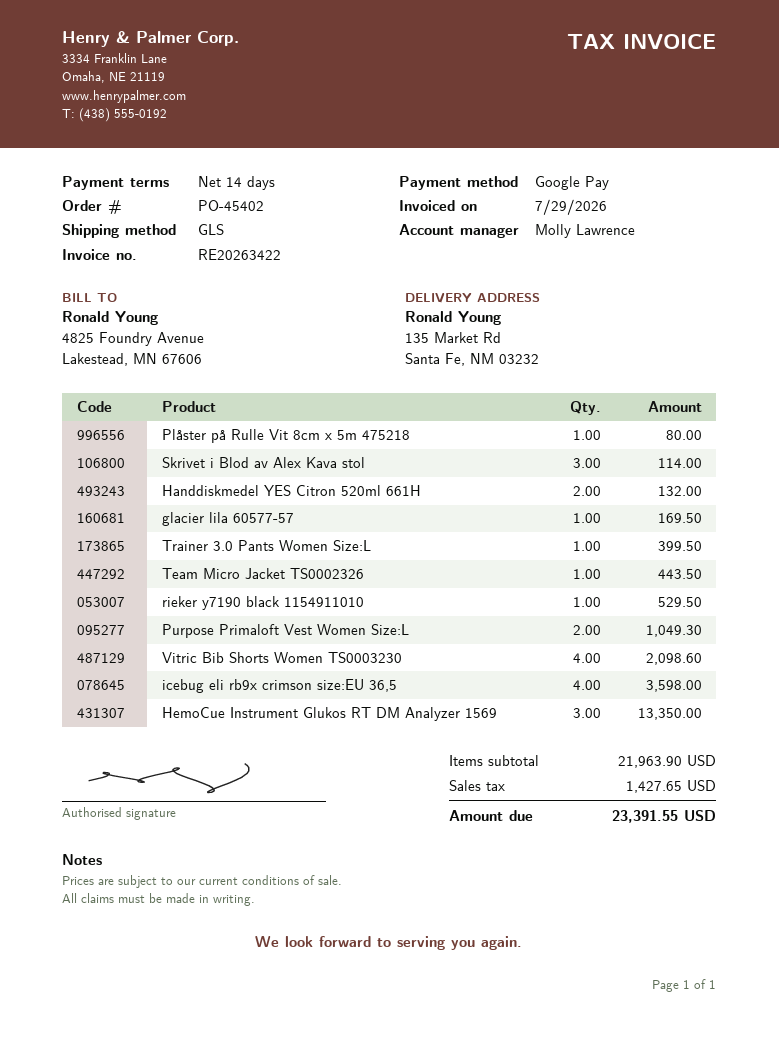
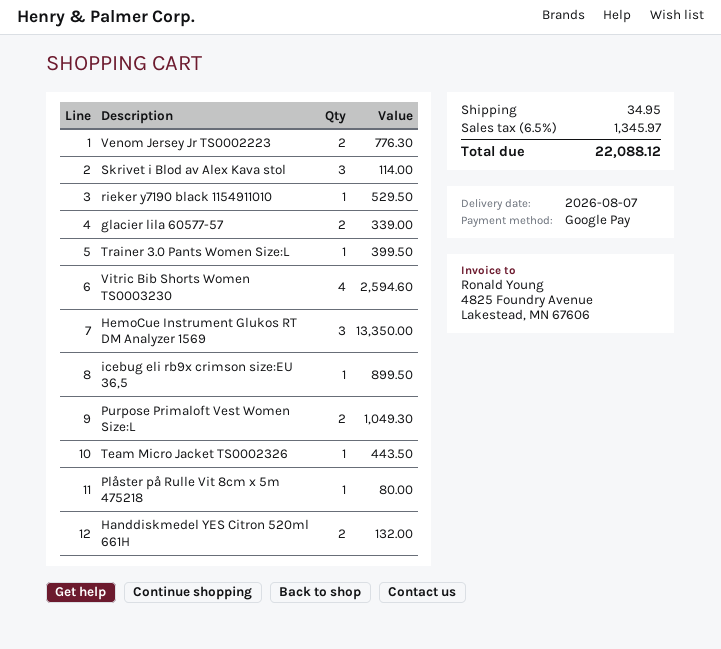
glacier lila 60577-57: 1 for 169.50 -> 2 for 339.00
Vitric Bib Shorts Women TS0003230: 4 for 2098.60 -> 4 for 2594.60
icebug eli rb9x crimson size:EU 36,5: 4 for 3598.00 -> 1 for 899.50
Venom Jersey Jr TS0002223: none -> 2 for 776.30
shipping: none -> 34.95
tax: 1427.65 -> 1345.97
total: 23391.55 -> 22088.12

